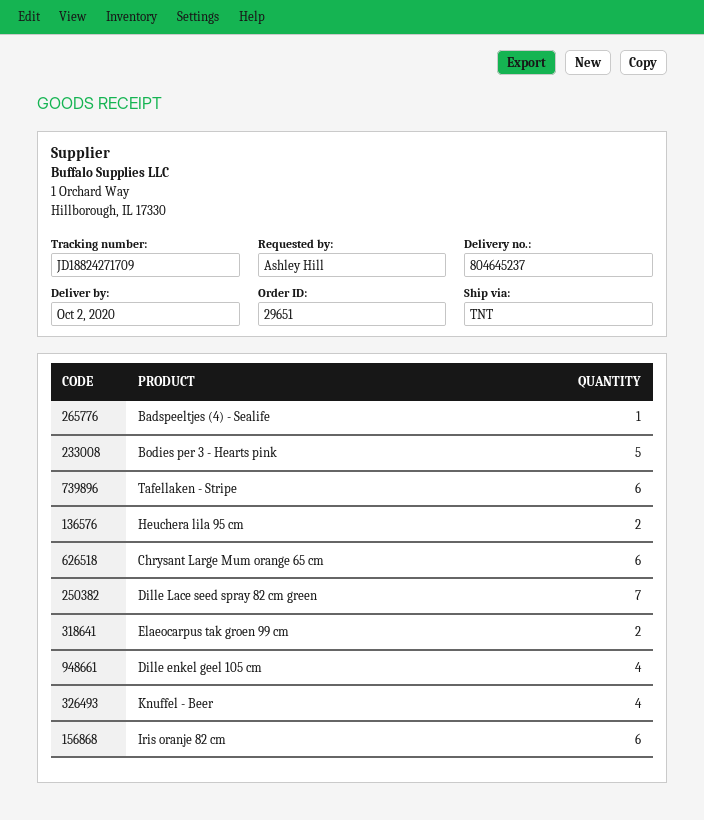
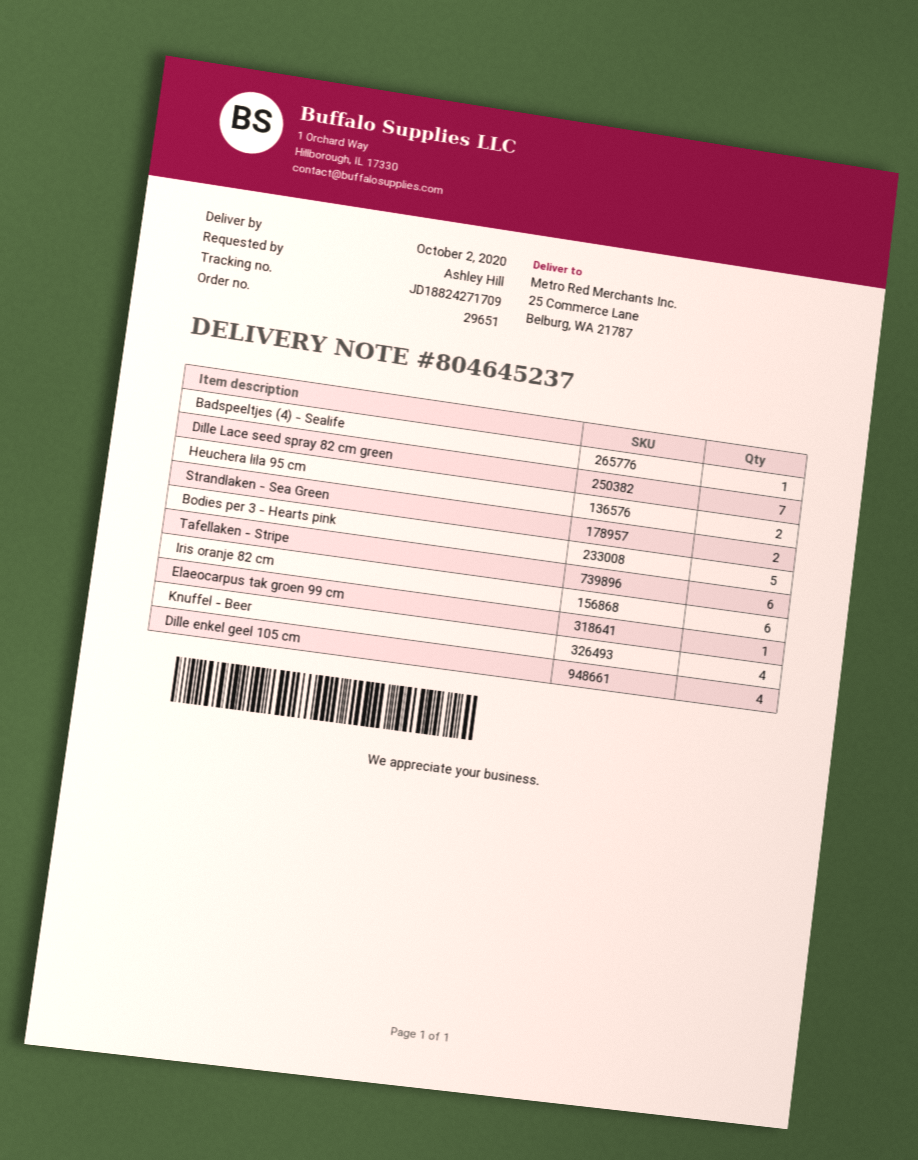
Chrysant Large Mum orange 65 cm: 6 -> none
Elaeocarpus tak groen 99 cm: 2 -> 1
Strandlaken - Sea Green: none -> 2

